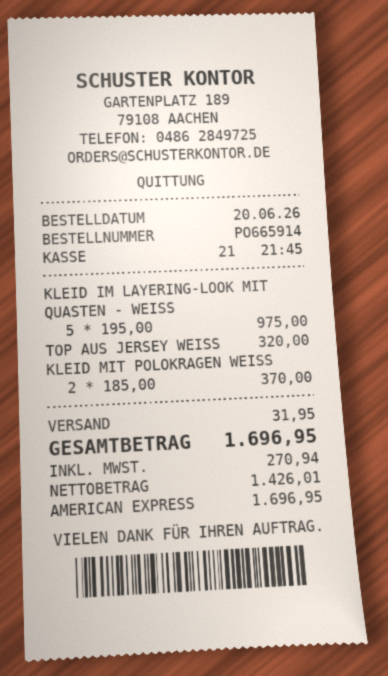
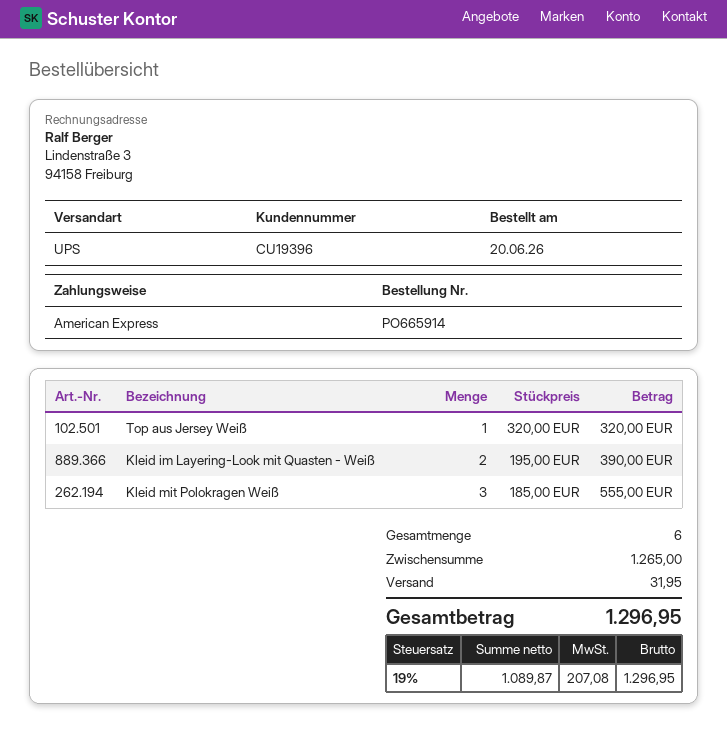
KLEID IM LAYERING-LOOK MIT QUASTEN - WEISS: 5 x 195.00 = 975.00 -> 2 x 195.00 = 390.00
KLEID MIT POLOKRAGEN WEISS: 2 x 185.00 = 370.00 -> 3 x 185.00 = 555.00
net: 1426.01 -> 1089.87
tax: 270.94 -> 207.08
total: 1696.95 -> 1296.95

